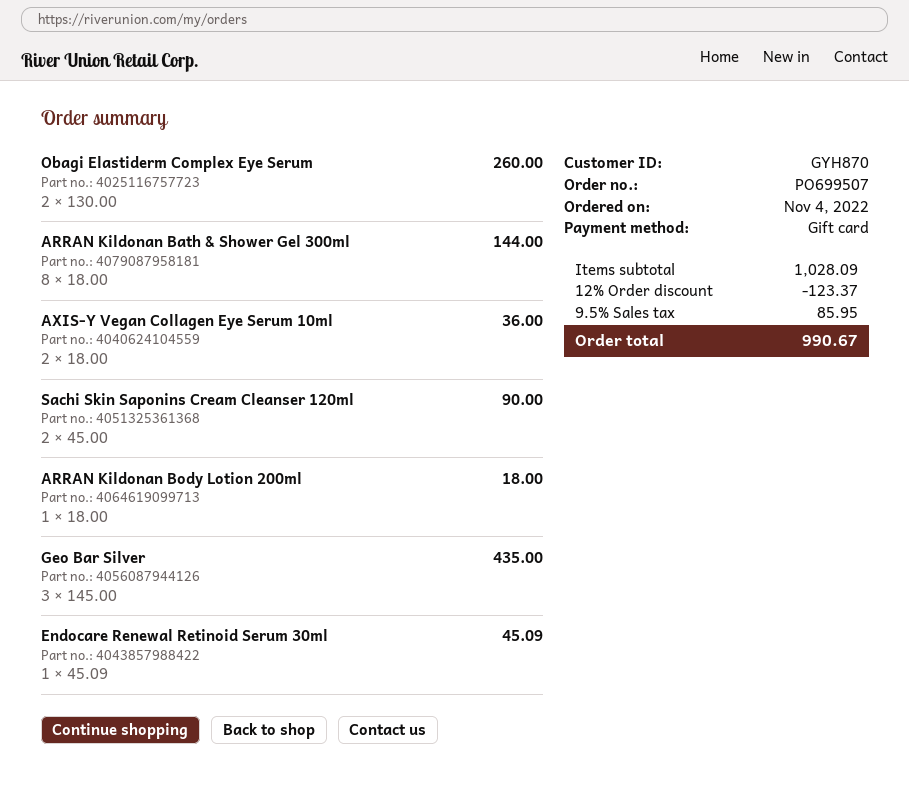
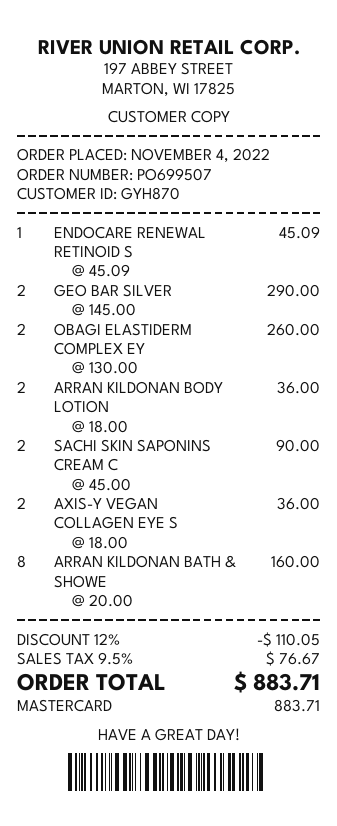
payment method: gift card -> Mastercard
ARRAN Kildonan Bath & Shower Gel 300ml: 8 x 18.00 = 144.00 -> 8 x 20.00 = 160.00
ARRAN Kildonan Body Lotion 200ml: 1 x 18.00 = 18.00 -> 2 x 18.00 = 36.00
Geo Bar Silver: 3 x 145.00 = 435.00 -> 2 x 145.00 = 290.00
discount: 12% = 123.37 -> 12% = 110.05
tax: 9.5% = 85.95 -> 9.5% = 76.67
total: 990.67 -> 883.71

